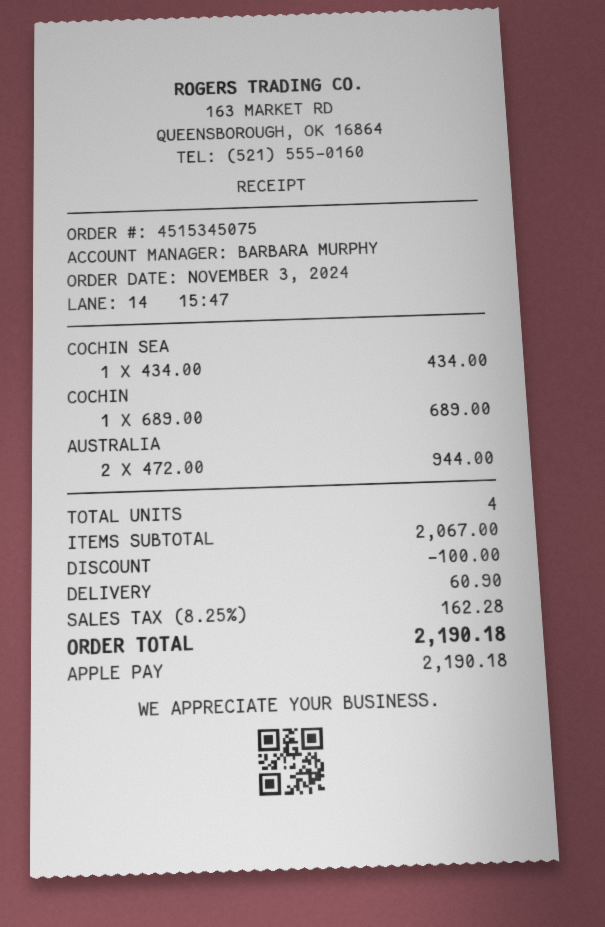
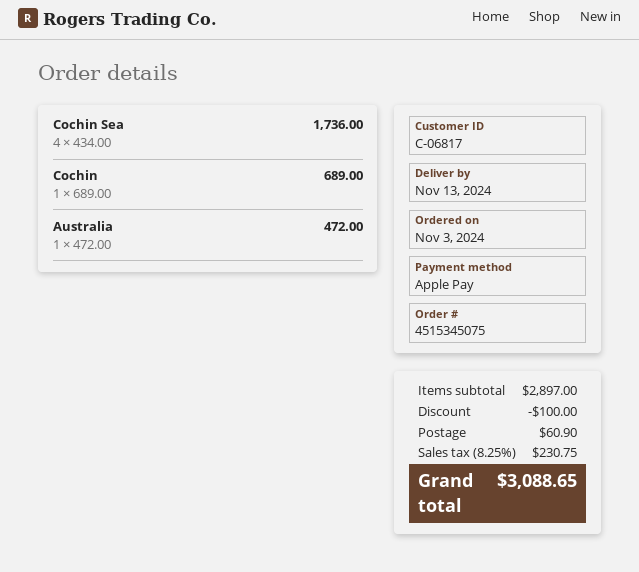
COCHIN SEA: 1 x 434.00 = 434.00 -> 4 x 434.00 = 1736.00
AUSTRALIA: 2 x 472.00 = 944.00 -> 1 x 472.00 = 472.00
subtotal: 2067.00 -> 2897.00
tax: 8.25% = 162.28 -> 8.25% = 230.75
total: 2190.18 -> 3088.65

